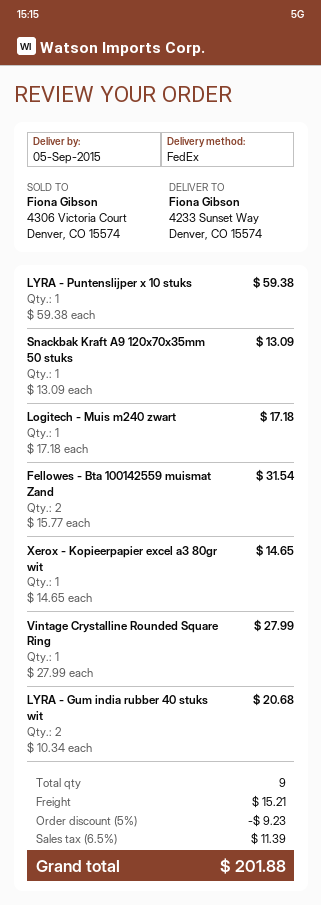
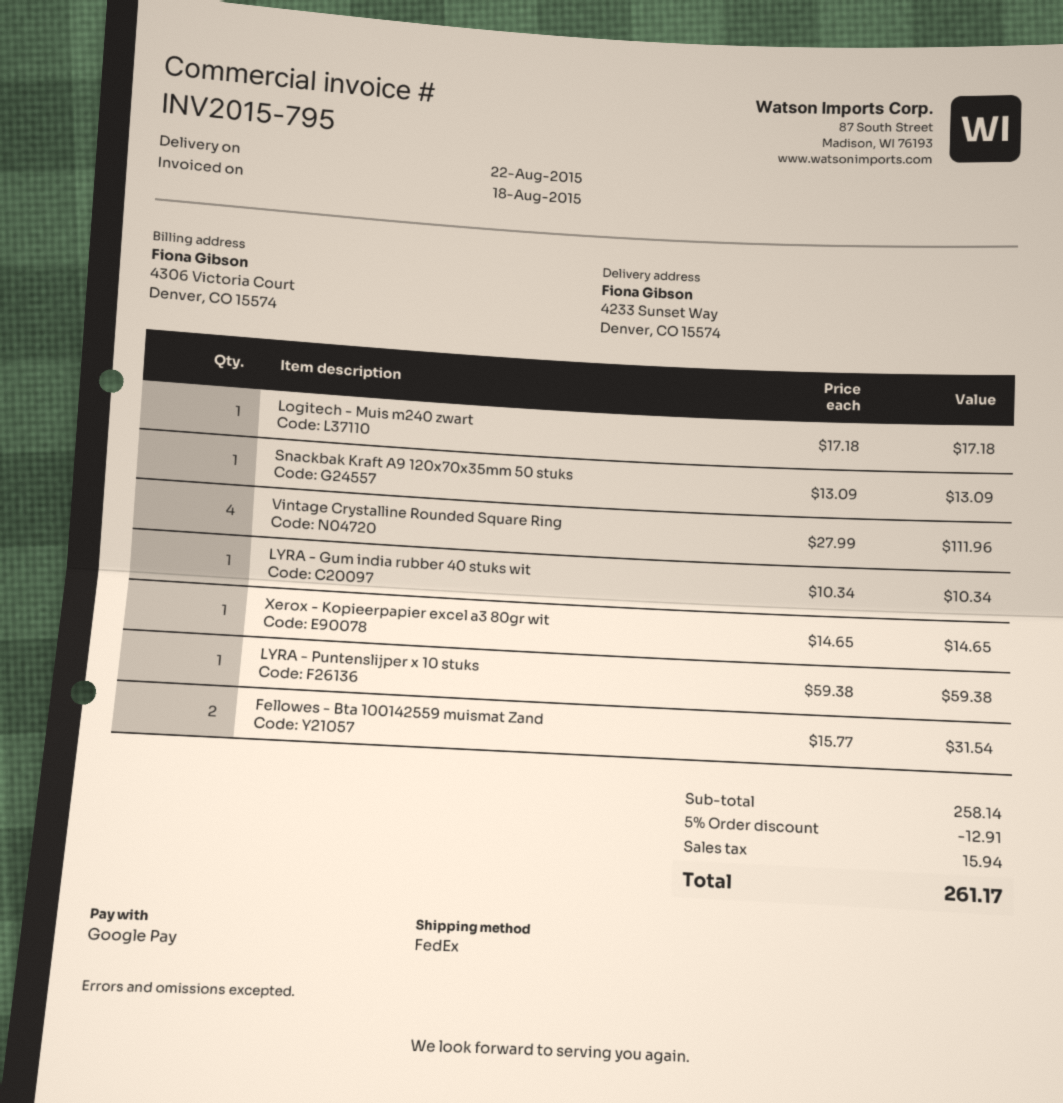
delivery date: 2015-09-05 -> 2015-08-22
Vintage Crystalline Rounded Square Ring: 1 x 27.99 = 27.99 -> 4 x 27.99 = 111.96
LYRA - Gum india rubber 40 stuks wit: 2 x 10.34 = 20.68 -> 1 x 10.34 = 10.34
discount: 5% = 9.23 -> 5% = 12.91
shipping: 15.21 -> none
tax: 11.39 -> 15.94
total: 201.88 -> 261.17

